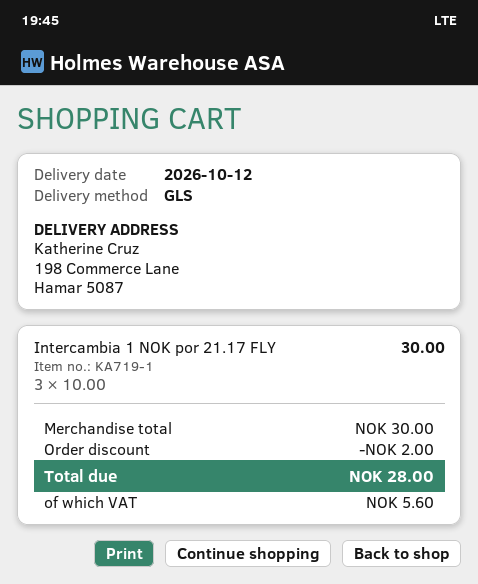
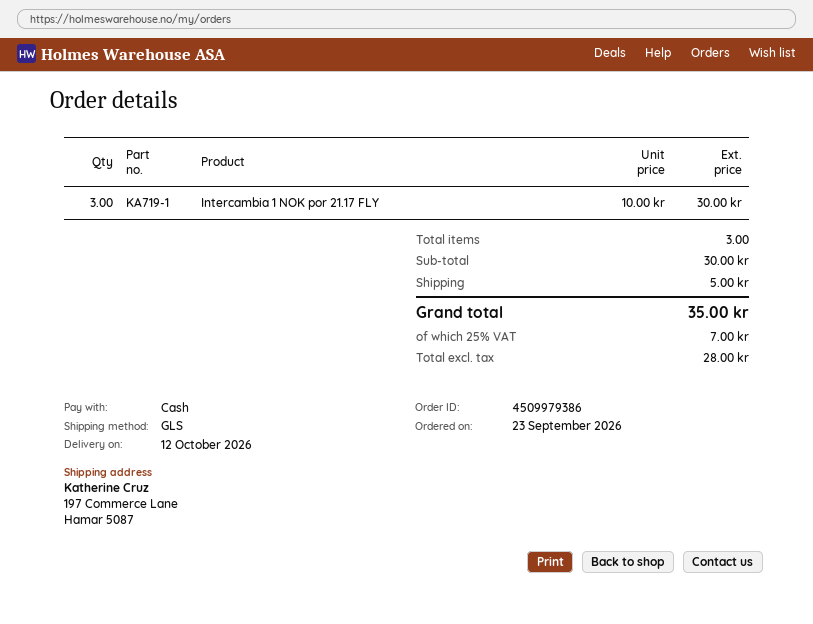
ship to: 198 Commerce Lane, Hamar 5087 -> 197 Commerce Lane, Hamar 5087
discount: 2.00 -> none
shipping: none -> 5.00
tax: 5.60 -> 7.00
total: 28.00 -> 35.00

